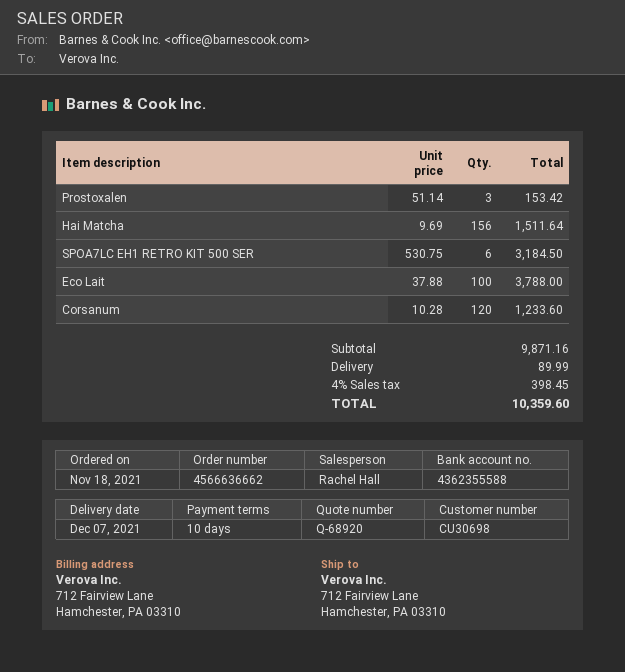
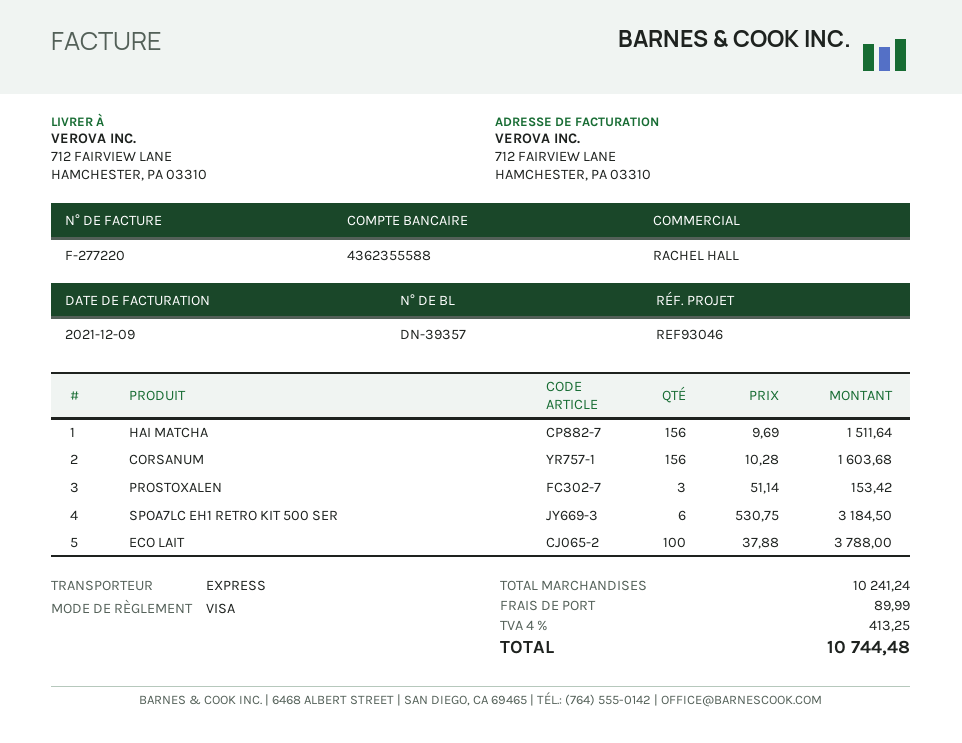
Corsanum: 120 x 10.28 = 1233.60 -> 156 x 10.28 = 1603.68
subtotal: 9871.16 -> 10241.24
tax: 4% = 398.45 -> 4% = 413.25
total: 10359.60 -> 10744.48

